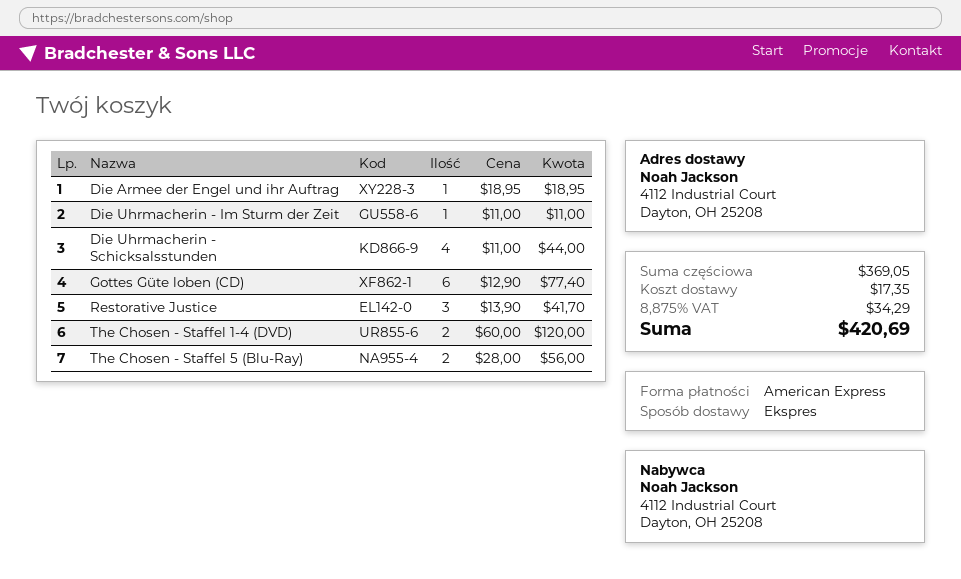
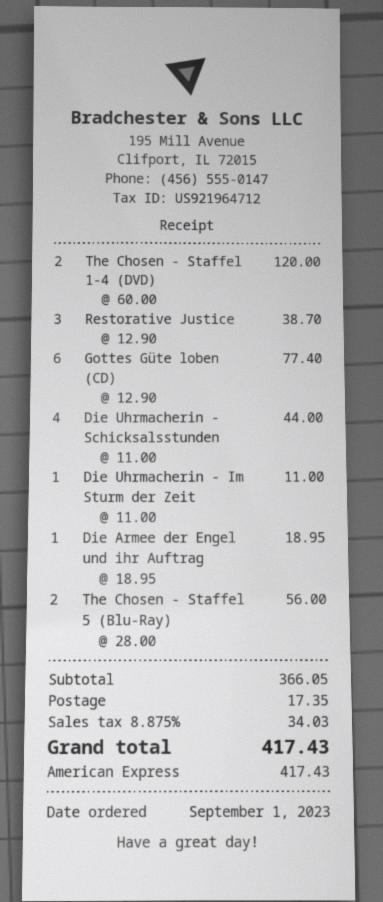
Restorative Justice: 3 x 13.90 = 41.70 -> 3 x 12.90 = 38.70
subtotal: 369.05 -> 366.05
tax: 8.875% = 34.29 -> 8.875% = 34.03
total: 420.69 -> 417.43

